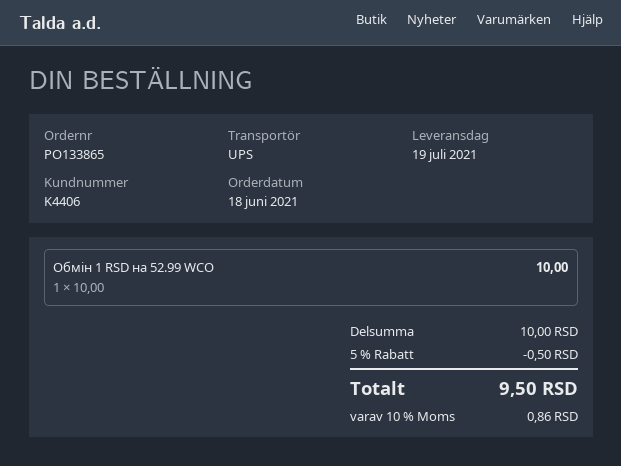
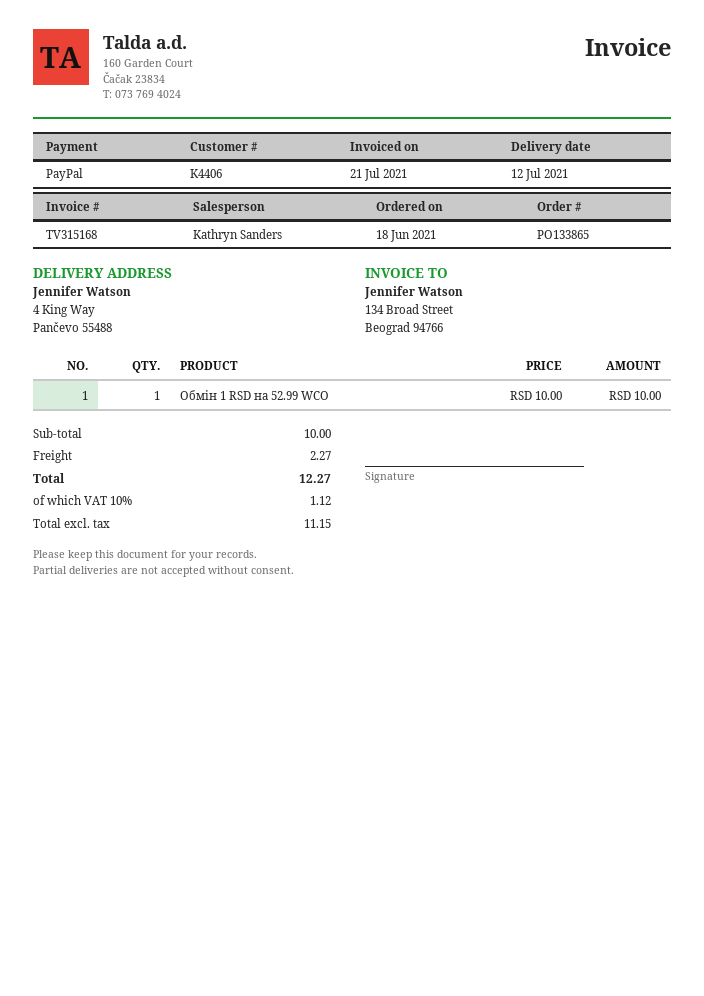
delivery date: 2021-07-19 -> 2021-07-12
discount: 5% = 0.50 -> none
shipping: none -> 2.27
tax: 10% = 0.86 -> 10% = 1.12
total: 9.50 -> 12.27

